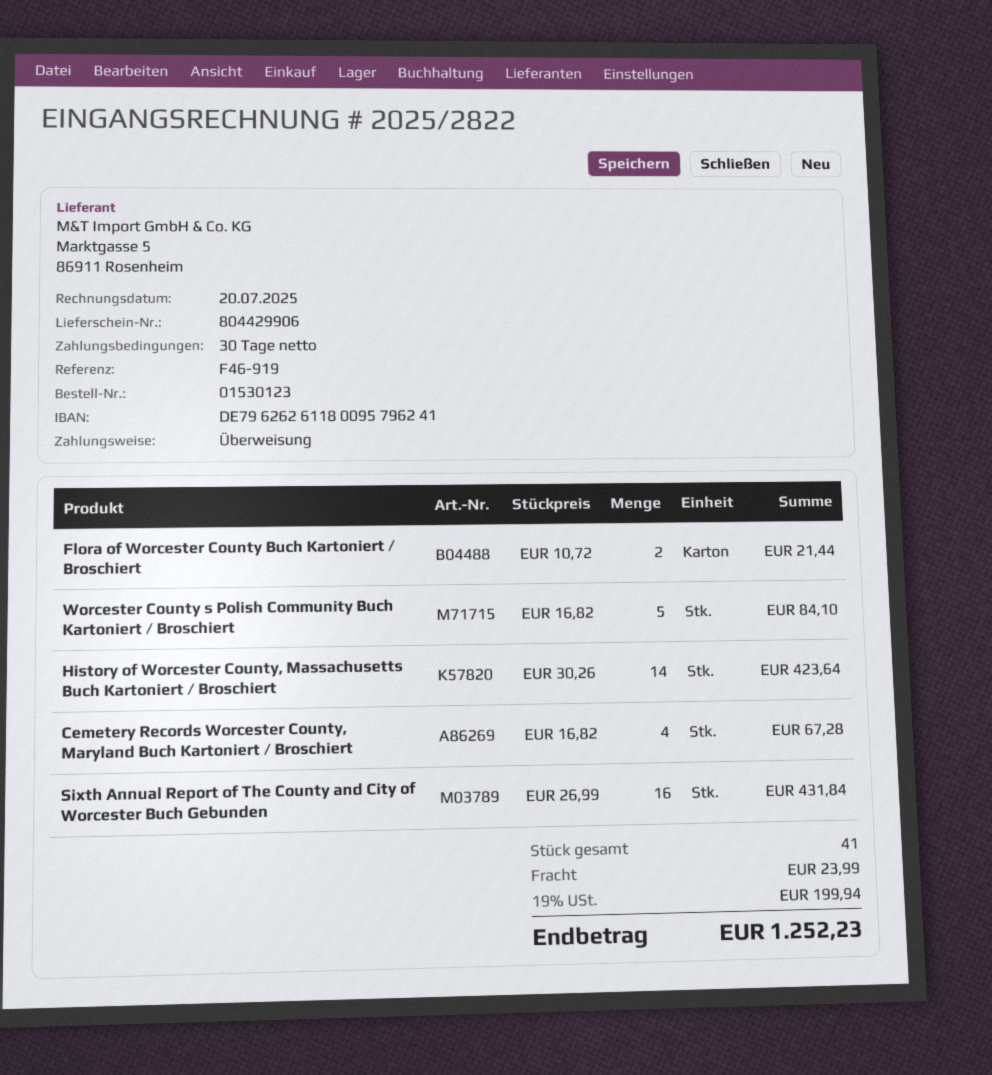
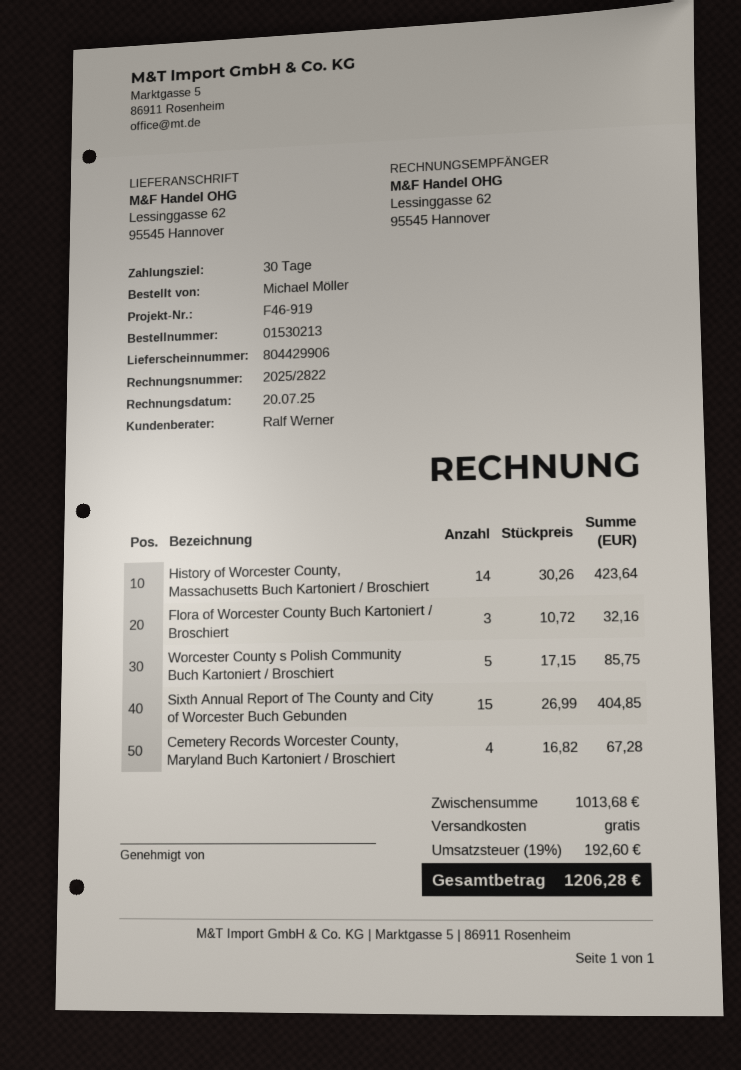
order number: 01530123 -> 01530213
Flora of Worcester County Buch Kartoniert / Broschiert: 2 x 10.72 = 21.44 -> 3 x 10.72 = 32.16
Worcester County s Polish Community Buch Kartoniert / Broschiert: 5 x 16.82 = 84.10 -> 5 x 17.15 = 85.75
Sixth Annual Report of The County and City of Worcester Buch Gebunden: 16 x 26.99 = 431.84 -> 15 x 26.99 = 404.85
shipping: 23.99 -> 0.00
tax: 19% = 199.94 -> 19% = 192.60
total: 1252.23 -> 1206.28

